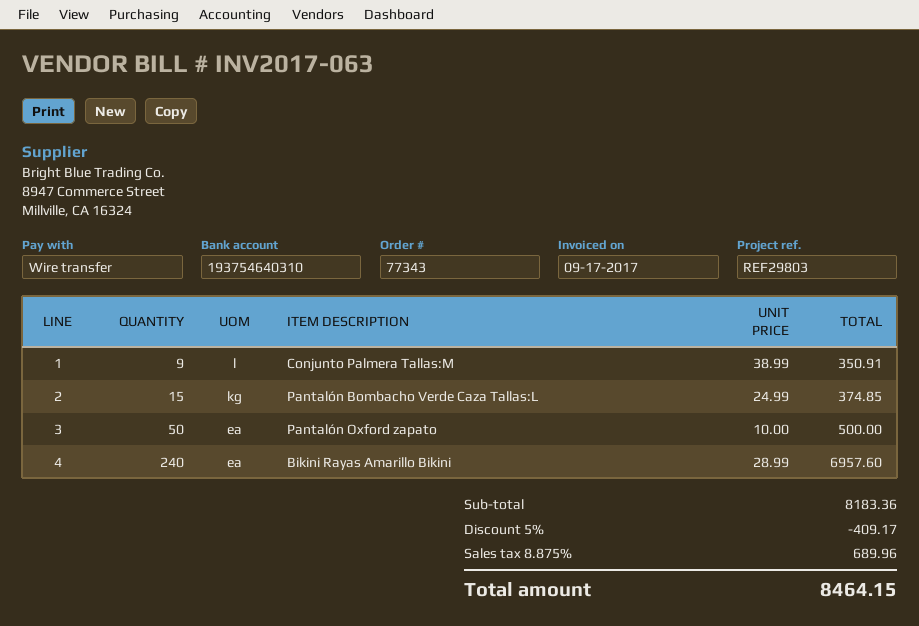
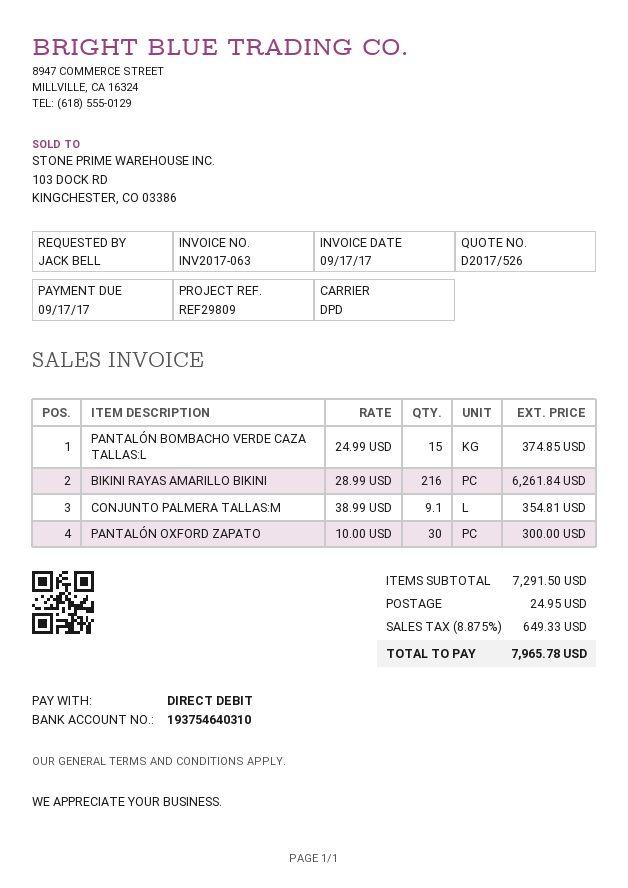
reference: REF29803 -> REF29809
payment method: bank transfer -> direct debit
Conjunto Palmera Tallas:M: 9 x 38.99 = 350.91 -> 9.1 x 38.99 = 354.81
Pantalón Oxford zapato: 50 x 10.00 = 500.00 -> 30 x 10.00 = 300.00
Bikini Rayas Amarillo Bikini: 240 x 28.99 = 6957.60 -> 216 x 28.99 = 6261.84
subtotal: 8183.36 -> 7291.50
discount: 5% = 409.17 -> none
shipping: none -> 24.95
tax: 8.875% = 689.96 -> 8.875% = 649.33
total: 8464.15 -> 7965.78

